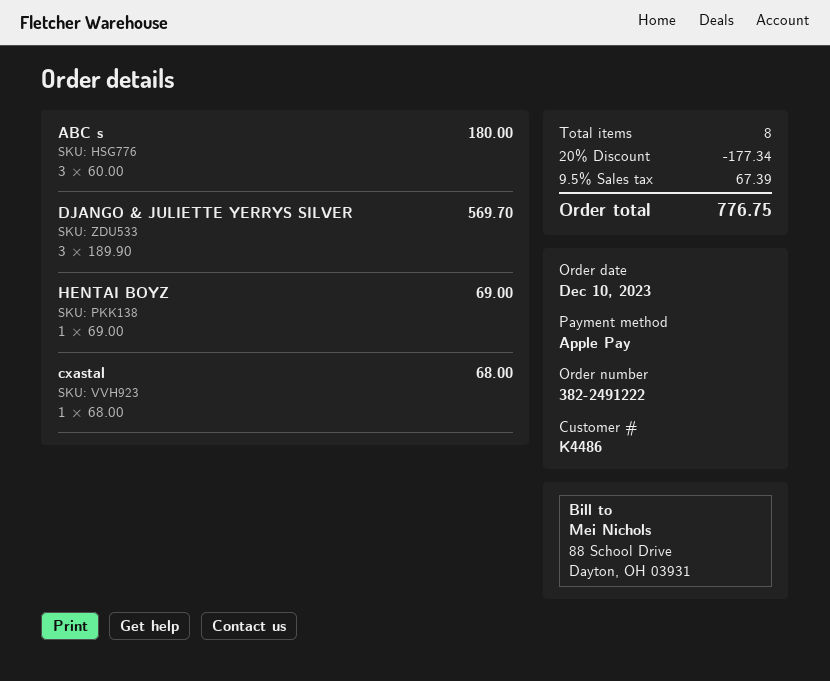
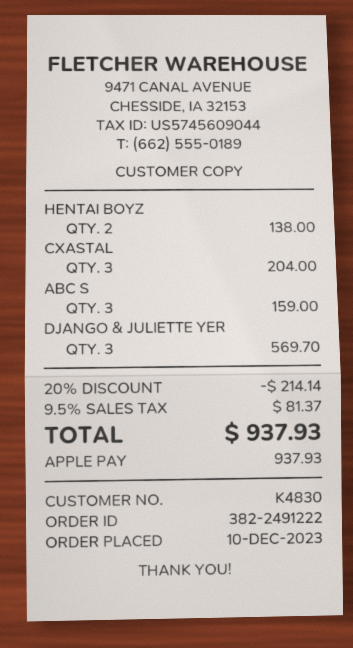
customer number: K4486 -> K4830
ABC s: 3 for 180.00 -> 3 for 159.00
HENTAI BOYZ: 1 for 69.00 -> 2 for 138.00
cxastal: 1 for 68.00 -> 3 for 204.00
discount: 20% = 177.34 -> 20% = 214.14
tax: 9.5% = 67.39 -> 9.5% = 81.37
total: 776.75 -> 937.93

